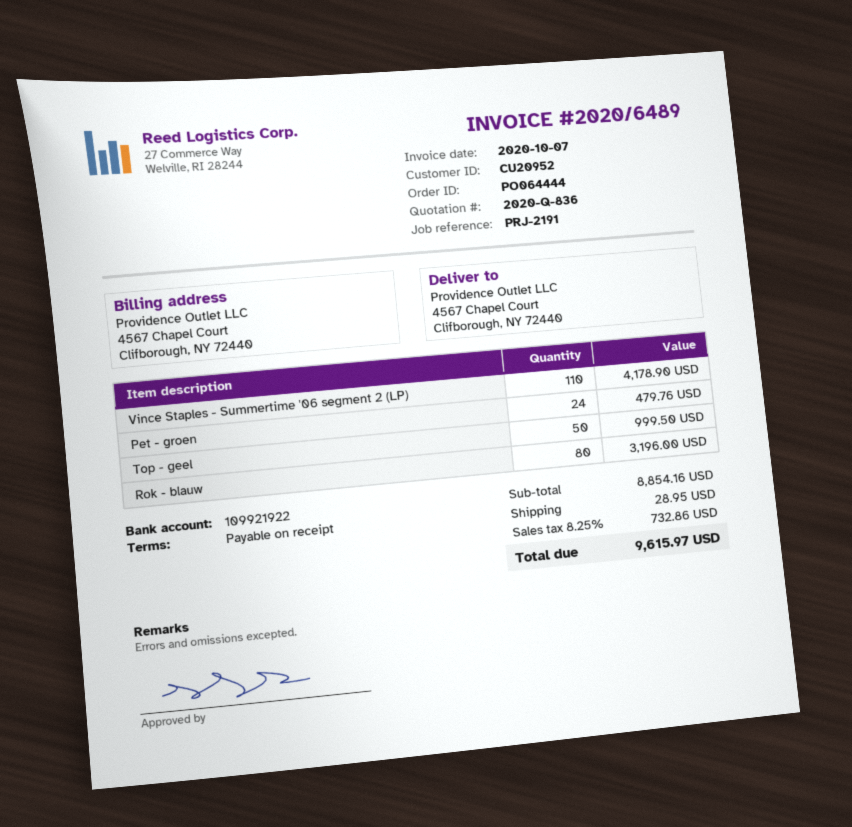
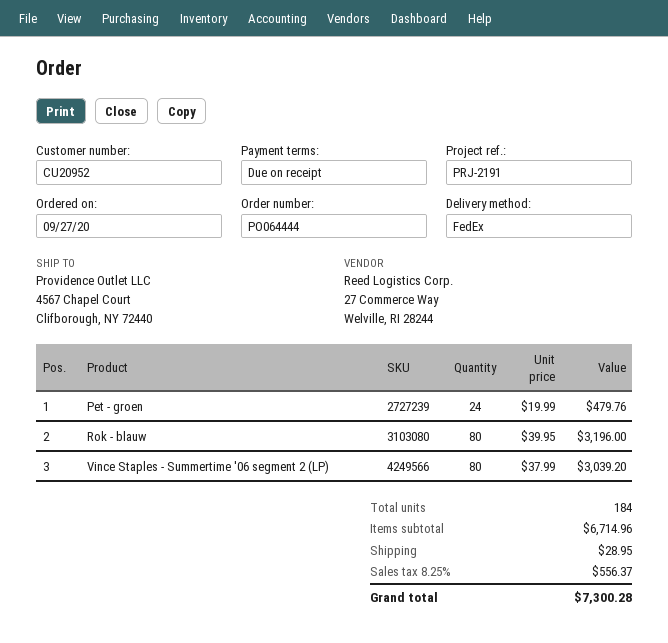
Vince Staples - Summertime '06 segment 2 (LP): 110 for 4178.90 -> 80 for 3039.20
Top - geel: 50 for 999.50 -> none
subtotal: 8854.16 -> 6714.96
tax: 8.25% = 732.86 -> 8.25% = 556.37
total: 9615.97 -> 7300.28

